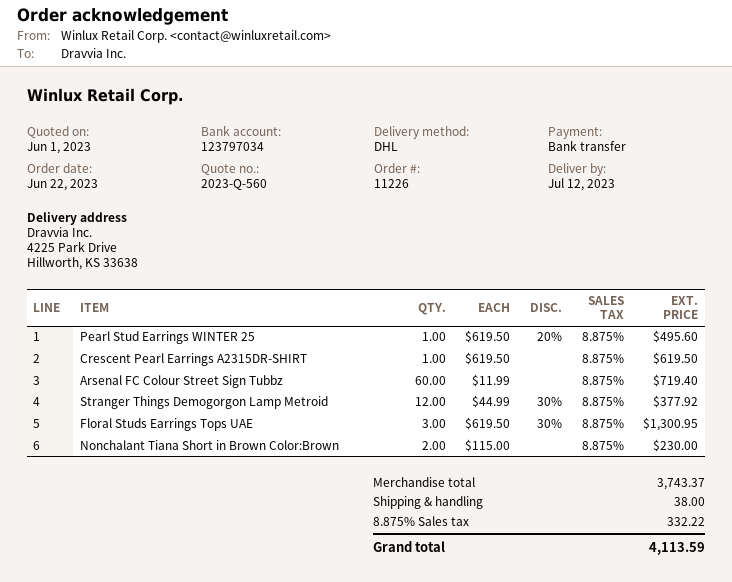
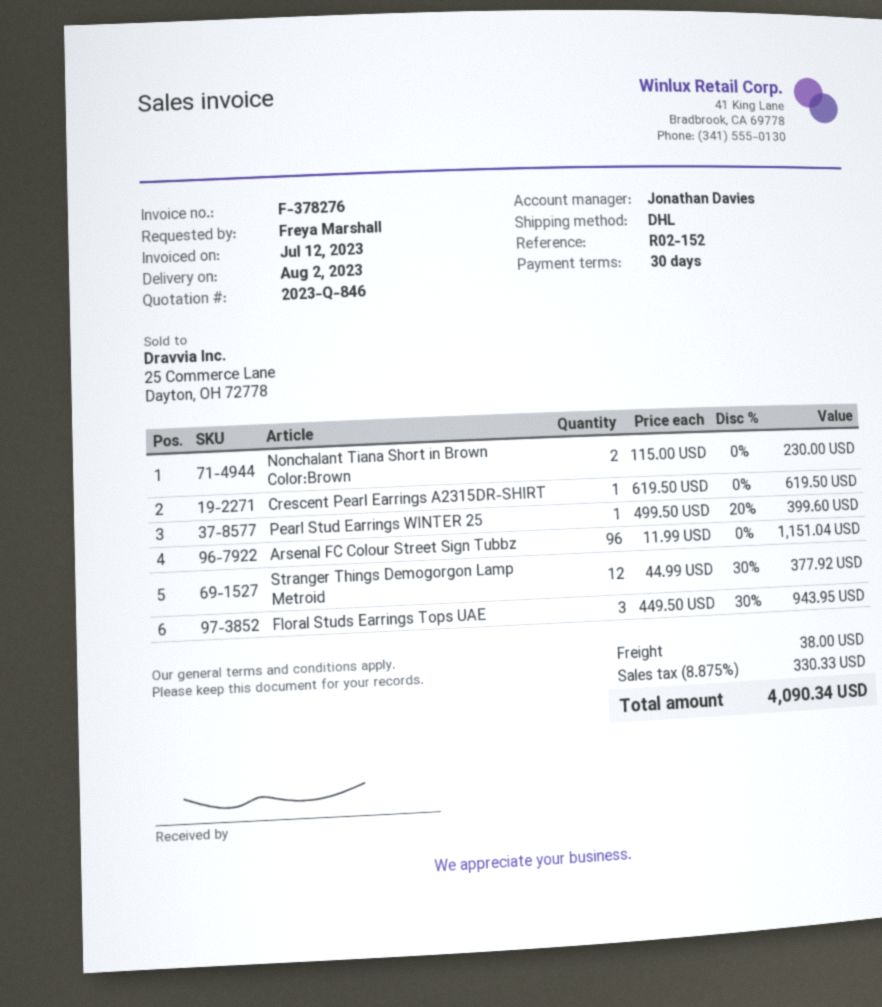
quote number: 2023-Q-560 -> 2023-Q-846
delivery date: 2023-07-12 -> 2023-08-02
Pearl Stud Earrings WINTER 25: 1 x 619.50 - 20% = 495.60 -> 1 x 499.50 - 20% = 399.60
Arsenal FC Colour Street Sign Tubbz: 60 x 11.99 = 719.40 -> 96 x 11.99 = 1151.04
Floral Studs Earrings Tops UAE: 3 x 619.50 - 30% = 1300.95 -> 3 x 449.50 - 30% = 943.95
tax: 8.875% = 332.22 -> 8.875% = 330.33
total: 4113.59 -> 4090.34

